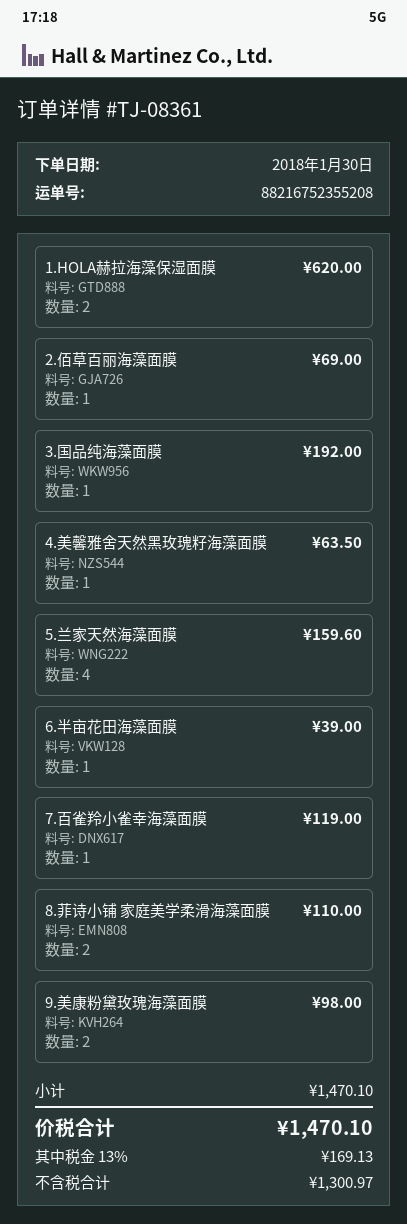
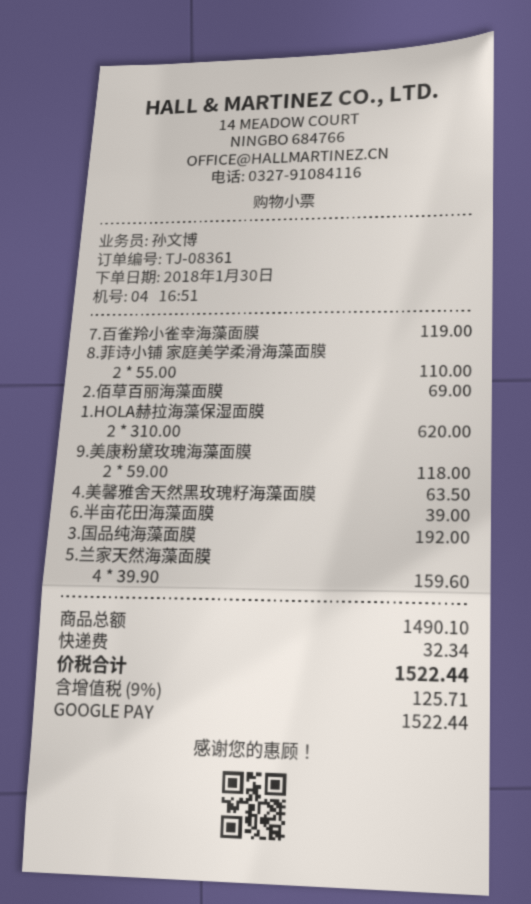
9.美康粉黛玫瑰海藻面膜: 2 for 98.00 -> 2 for 118.00
subtotal: 1470.10 -> 1490.10
shipping: none -> 32.34
tax: 13% = 169.13 -> 9% = 125.71
total: 1470.10 -> 1522.44

